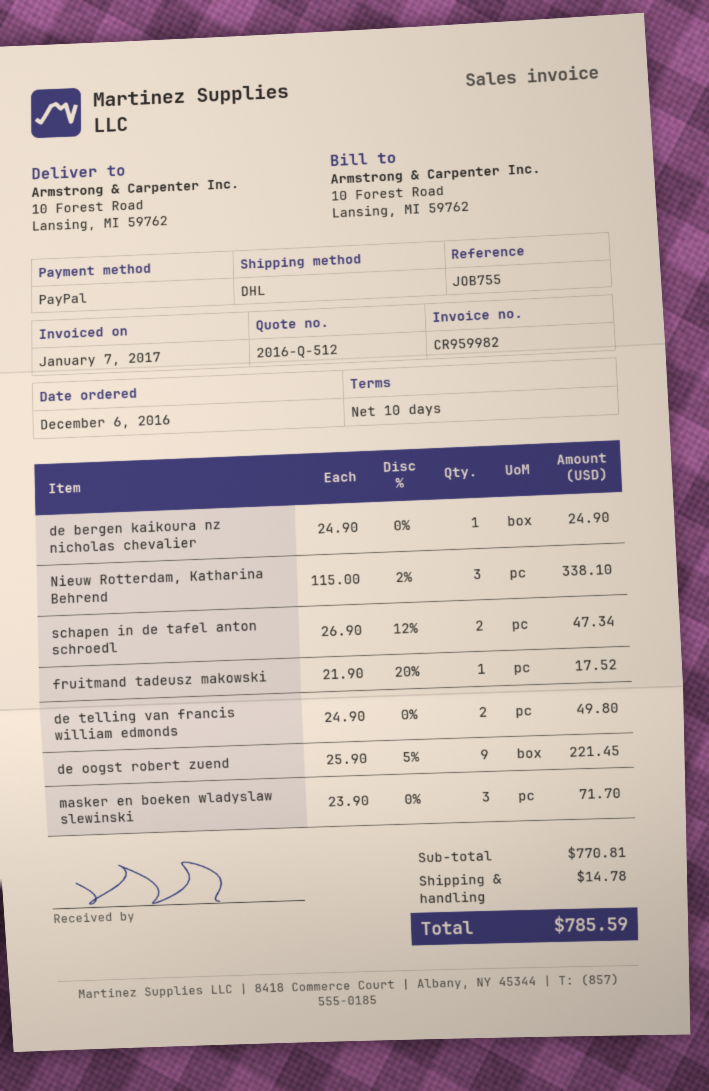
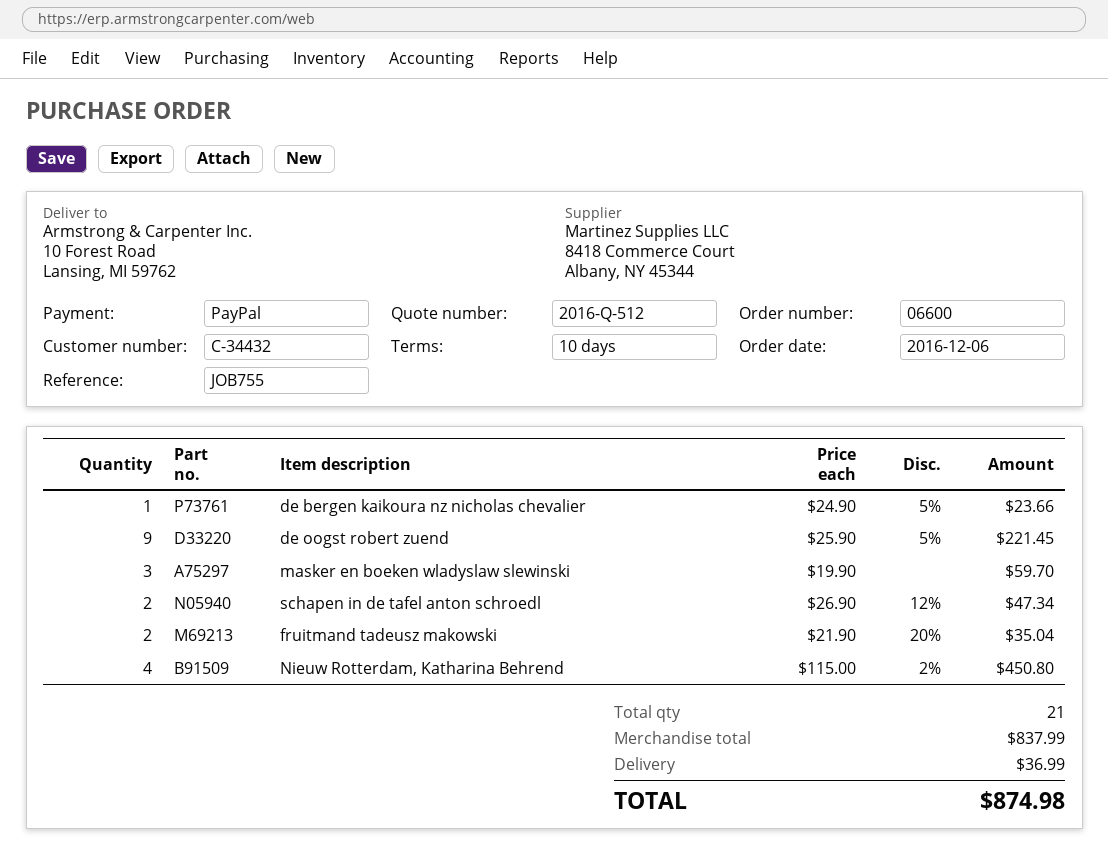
de bergen kaikoura nz nicholas chevalier: 1 x 24.90 = 24.90 -> 1 x 24.90 - 5% = 23.66
Nieuw Rotterdam, Katharina Behrend: 3 x 115.00 - 2% = 338.10 -> 4 x 115.00 - 2% = 450.80
fruitmand tadeusz makowski: 1 x 21.90 - 20% = 17.52 -> 2 x 21.90 - 20% = 35.04
de telling van francis william edmonds: 2 x 24.90 = 49.80 -> none
masker en boeken wladyslaw slewinski: 3 x 23.90 = 71.70 -> 3 x 19.90 = 59.70
subtotal: 770.81 -> 837.99
shipping: 14.78 -> 36.99
total: 785.59 -> 874.98

